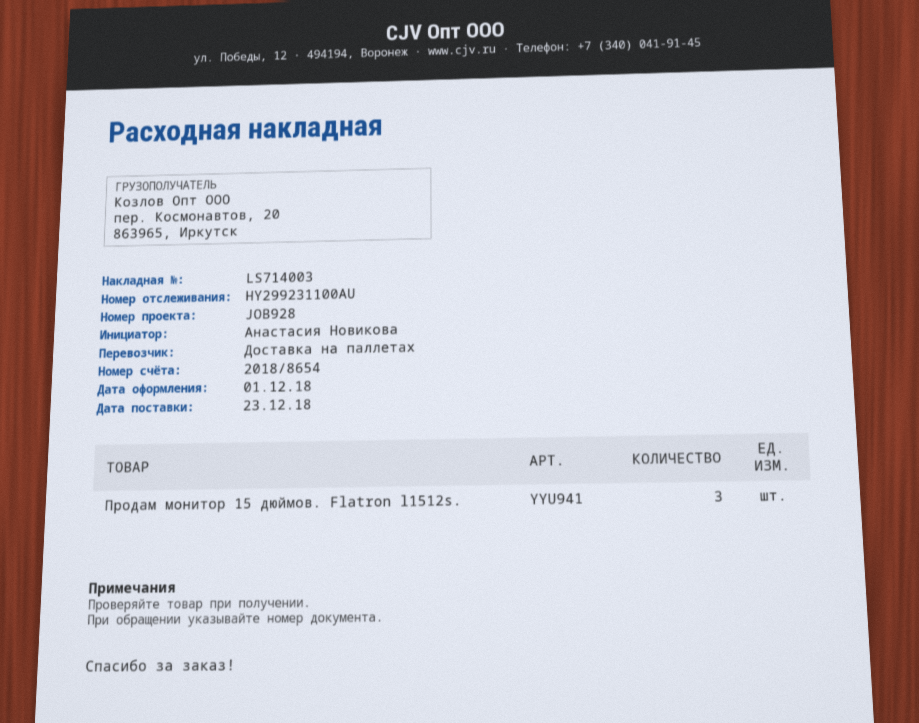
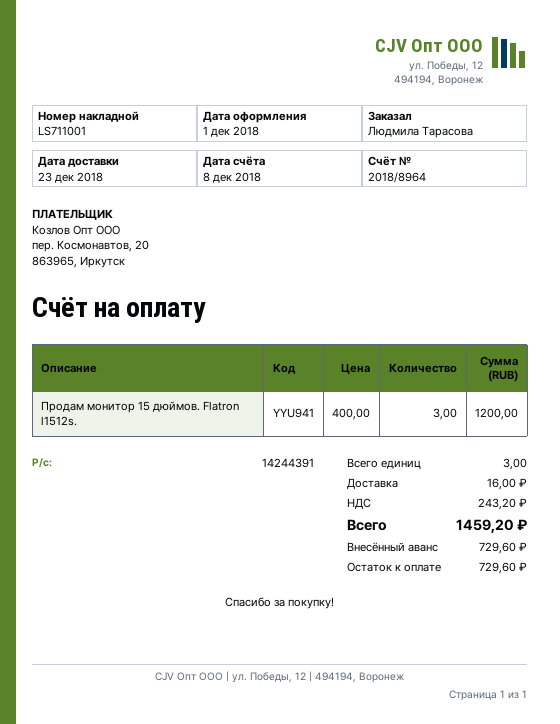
delivery note number: LS714003 -> LS711001
invoice number: 2018/8654 -> 2018/8964
ordered by: Анастасия Новикова -> Людмила Тарасова

